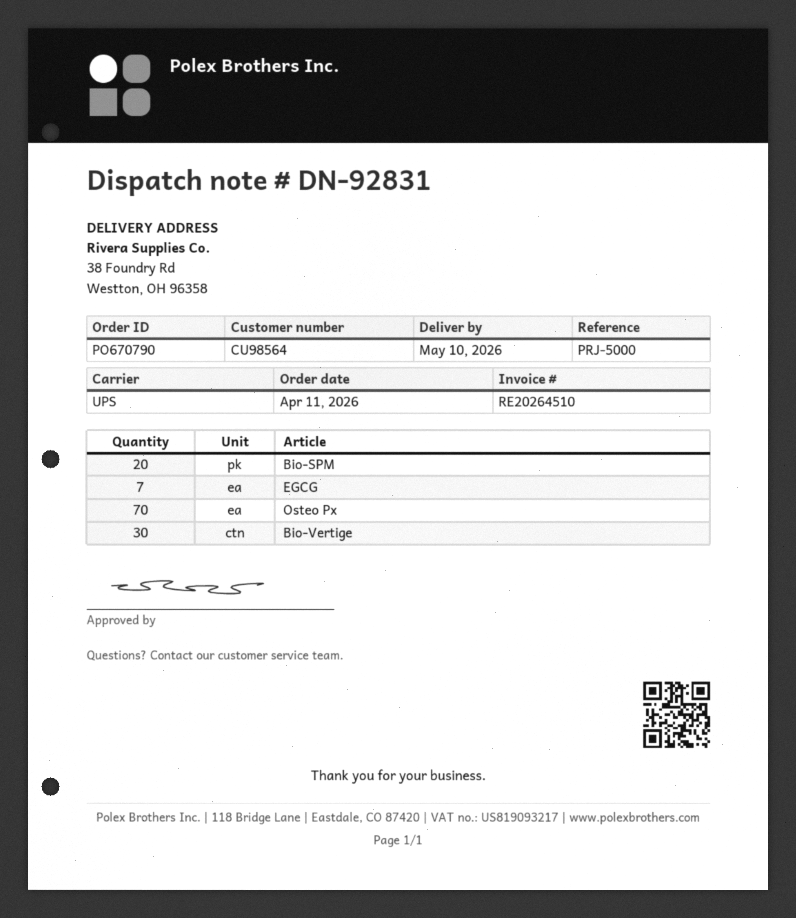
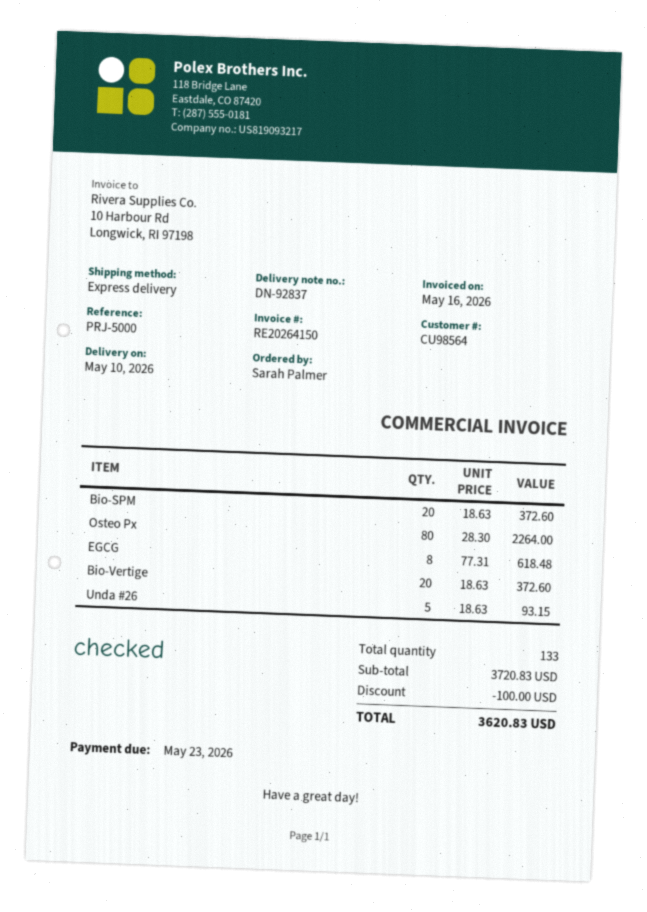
delivery note number: DN-92831 -> DN-92837
invoice number: RE20264510 -> RE20264150
shipping method: UPS -> express
EGCG: 7 -> 8
Osteo Px: 70 -> 80
Bio-Vertige: 30 -> 20
Unda #26: none -> 5

